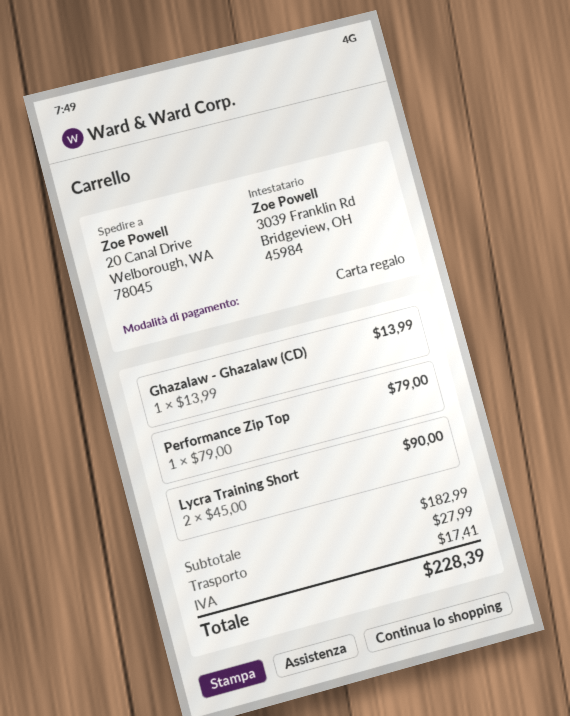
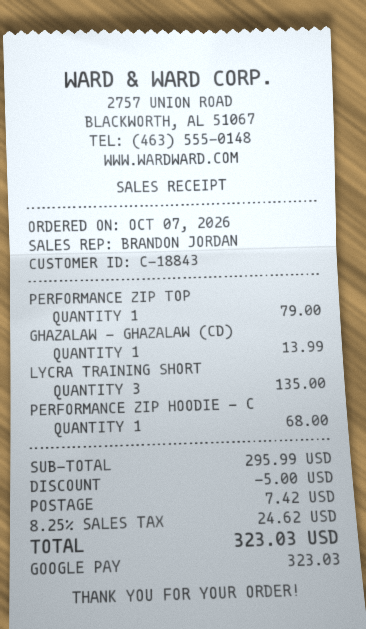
payment method: gift card -> Google Pay
Lycra Training Short: 2 for 90.00 -> 3 for 135.00
PERFORMANCE ZIP HOODIE - C: none -> 1 for 68.00
subtotal: 182.99 -> 295.99
discount: none -> 5.00
shipping: 27.99 -> 7.42
tax: 17.41 -> 24.62
total: 228.39 -> 323.03

